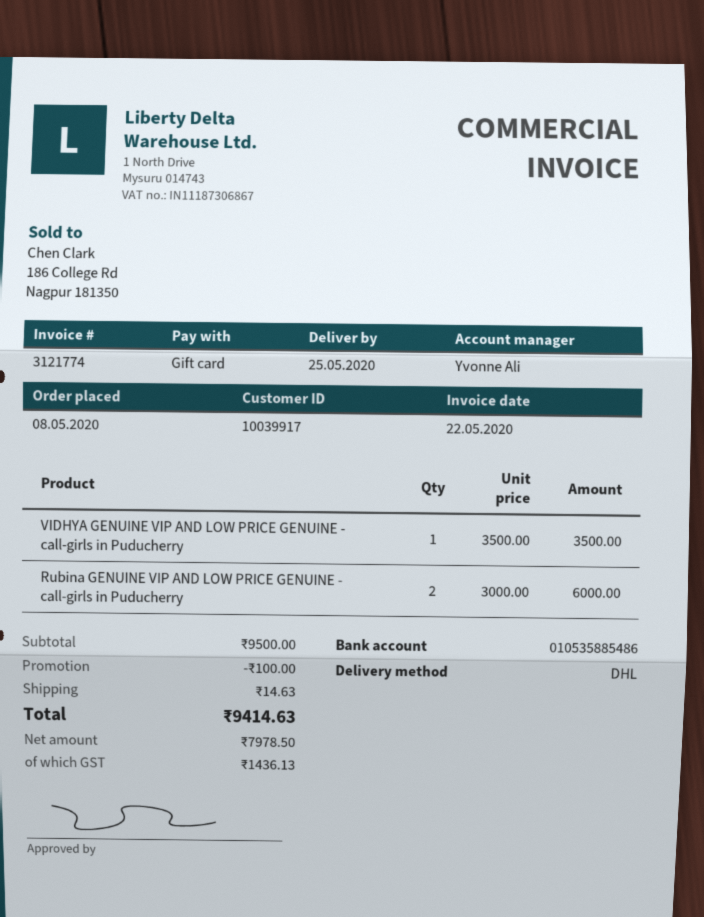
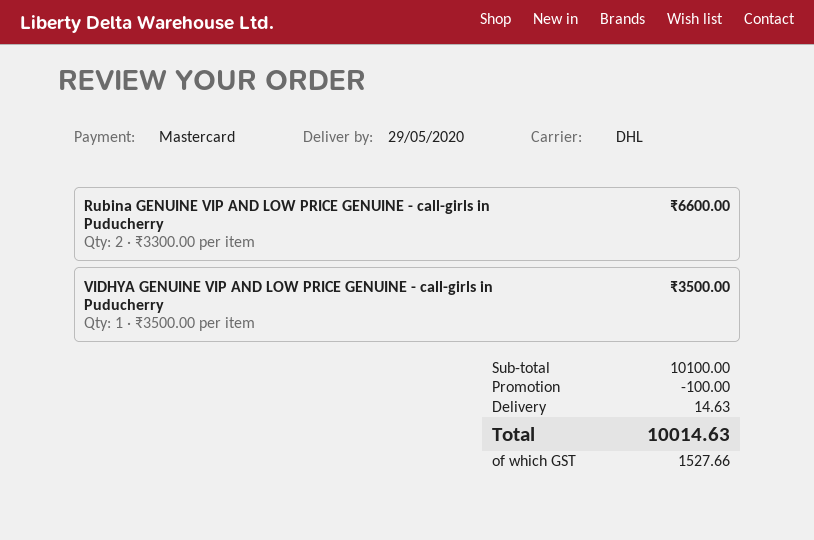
delivery date: 2020-05-25 -> 2020-05-29
payment method: gift card -> Mastercard
Rubina GENUINE VIP AND LOW PRICE GENUINE - call-girls in Puducherry: 2 x 3000.00 = 6000.00 -> 2 x 3300.00 = 6600.00
subtotal: 9500.00 -> 10100.00
tax: 1436.13 -> 1527.66
total: 9414.63 -> 10014.63

